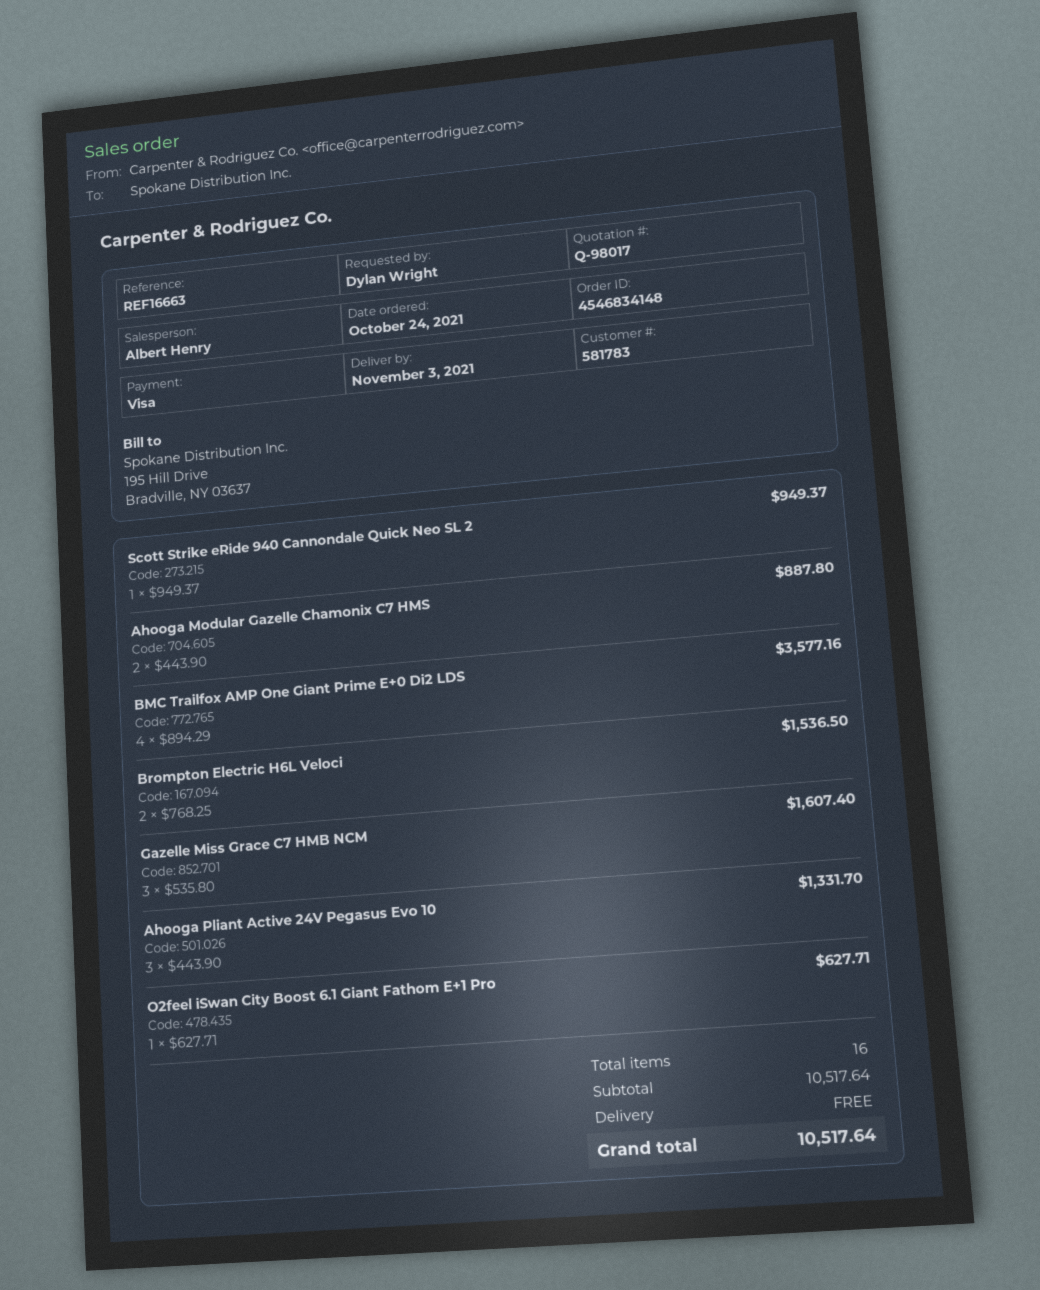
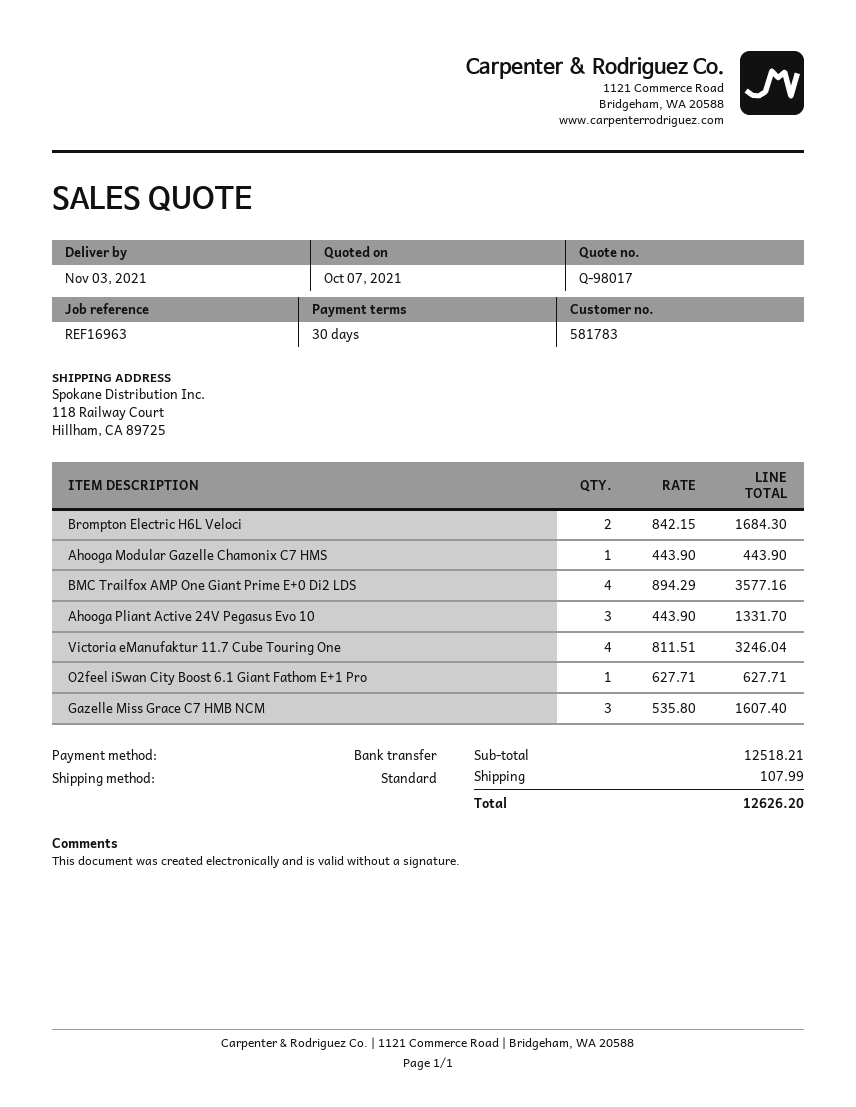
reference: REF16663 -> REF16963
payment method: Visa -> bank transfer
Scott Strike eRide 940 Cannondale Quick Neo SL 2: 1 x 949.37 = 949.37 -> none
Ahooga Modular Gazelle Chamonix C7 HMS: 2 x 443.90 = 887.80 -> 1 x 443.90 = 443.90
Brompton Electric H6L Veloci: 2 x 768.25 = 1536.50 -> 2 x 842.15 = 1684.30
Victoria eManufaktur 11.7 Cube Touring One: none -> 4 x 811.51 = 3246.04
subtotal: 10517.64 -> 12518.21
shipping: 0.00 -> 107.99
total: 10517.64 -> 12626.20

